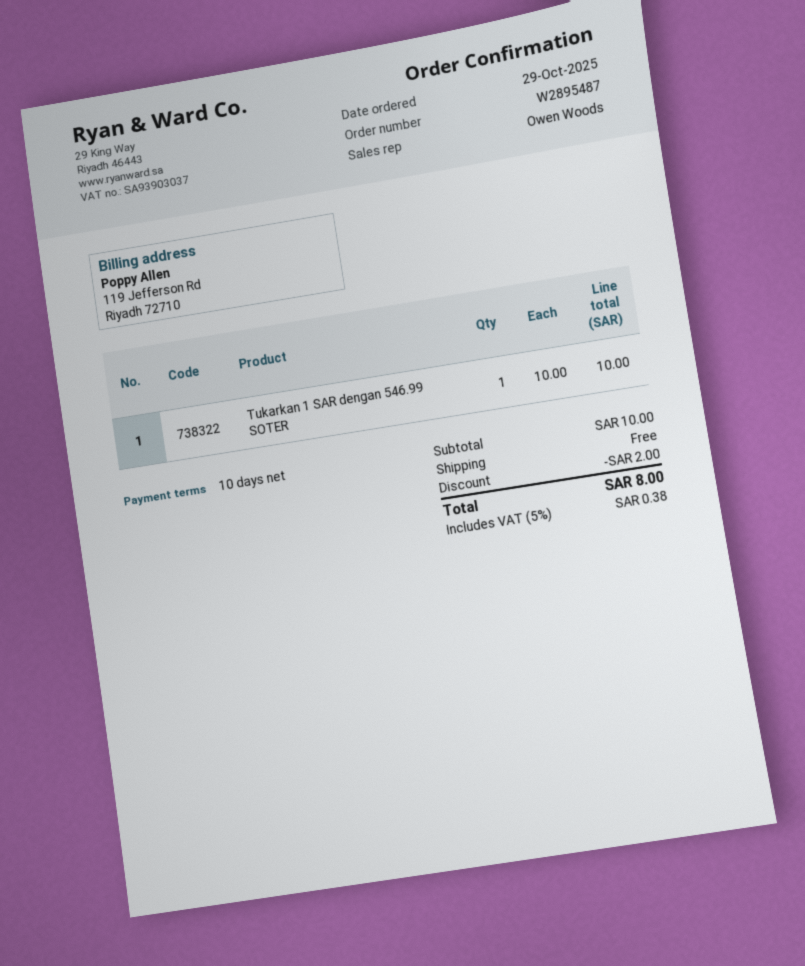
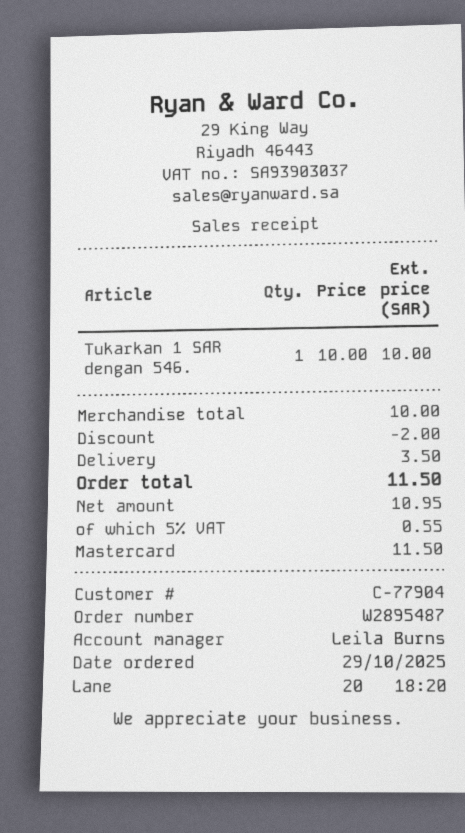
sales rep: Owen Woods -> Leila Burns
shipping: 0.00 -> 3.50
tax: 5% = 0.38 -> 5% = 0.55
total: 8.00 -> 11.50

